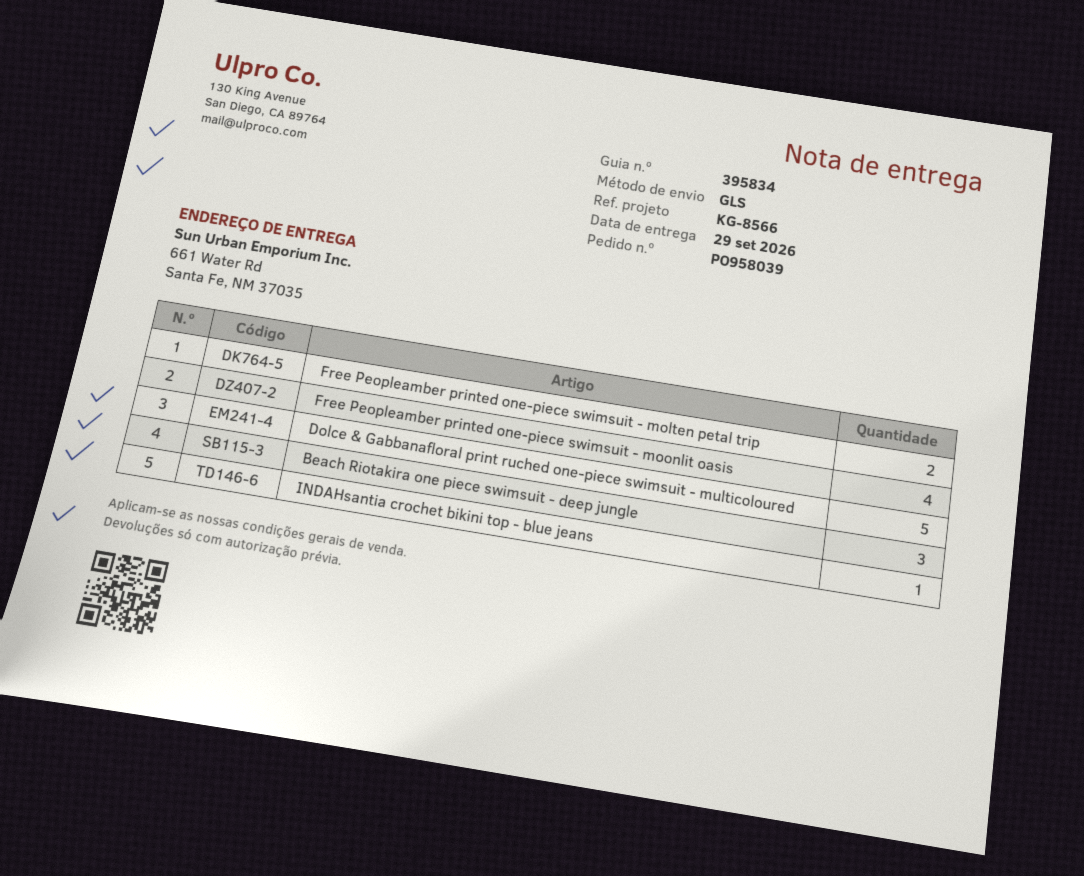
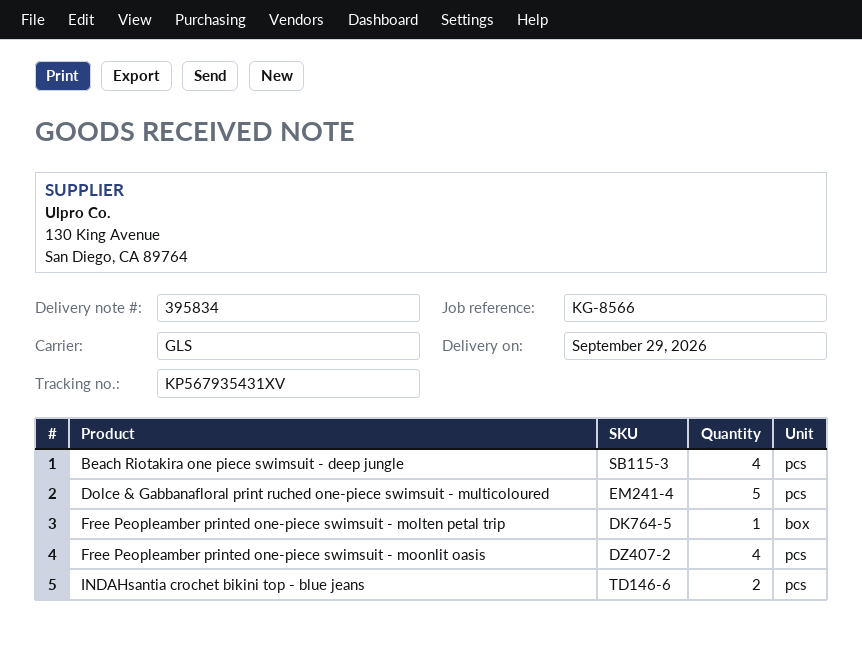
Free Peopleamber printed one-piece swimsuit - molten petal trip: 2 -> 1
Beach Riotakira one piece swimsuit - deep jungle: 3 -> 4
INDAHsantia crochet bikini top - blue jeans: 1 -> 2

